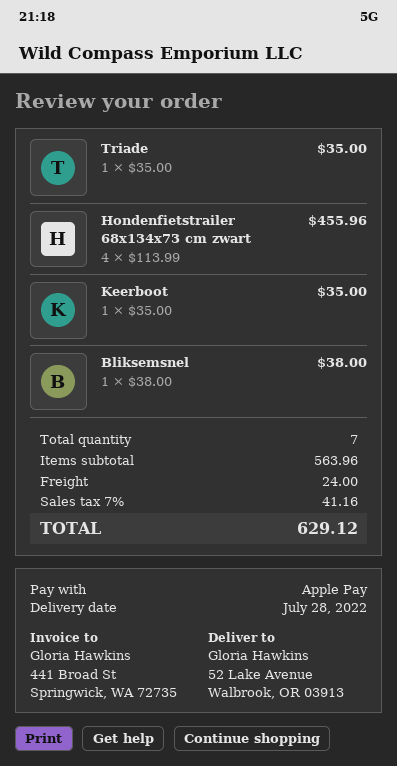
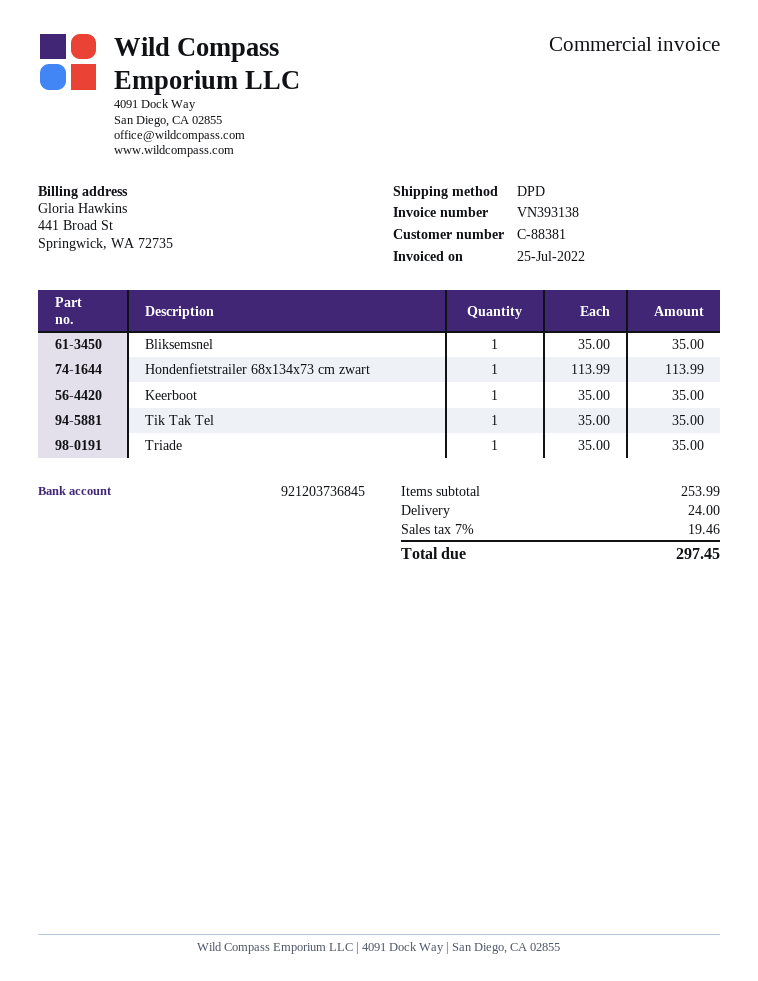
Hondenfietstrailer 68x134x73 cm zwart: 4 x 113.99 = 455.96 -> 1 x 113.99 = 113.99
Bliksemsnel: 1 x 38.00 = 38.00 -> 1 x 35.00 = 35.00
Tik Tak Tel: none -> 1 x 35.00 = 35.00
subtotal: 563.96 -> 253.99
tax: 7% = 41.16 -> 7% = 19.46
total: 629.12 -> 297.45

